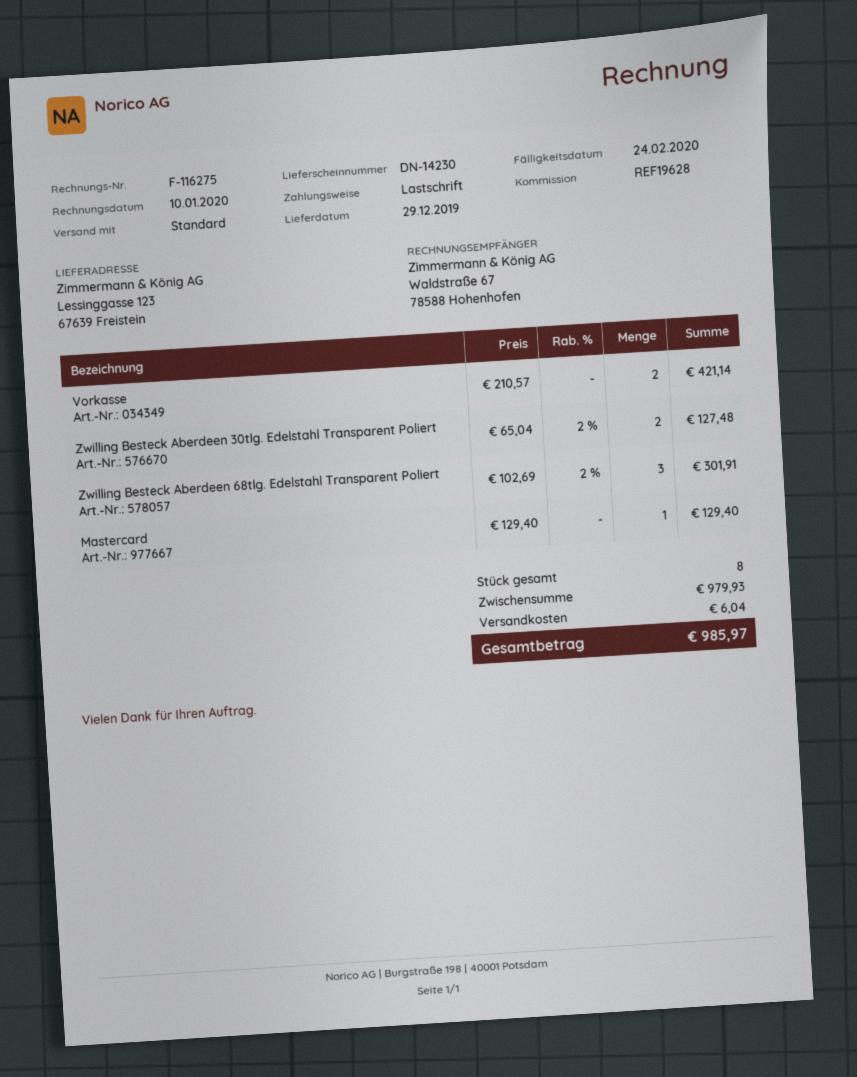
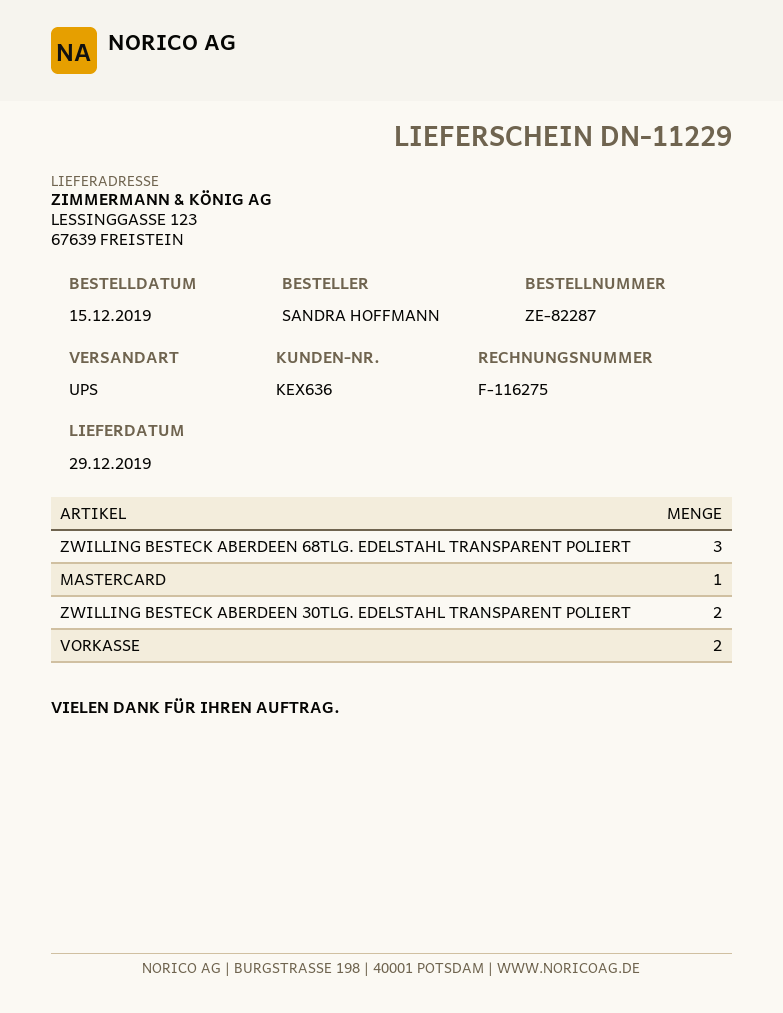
delivery note number: DN-14230 -> DN-11229
shipping method: standard -> UPS

